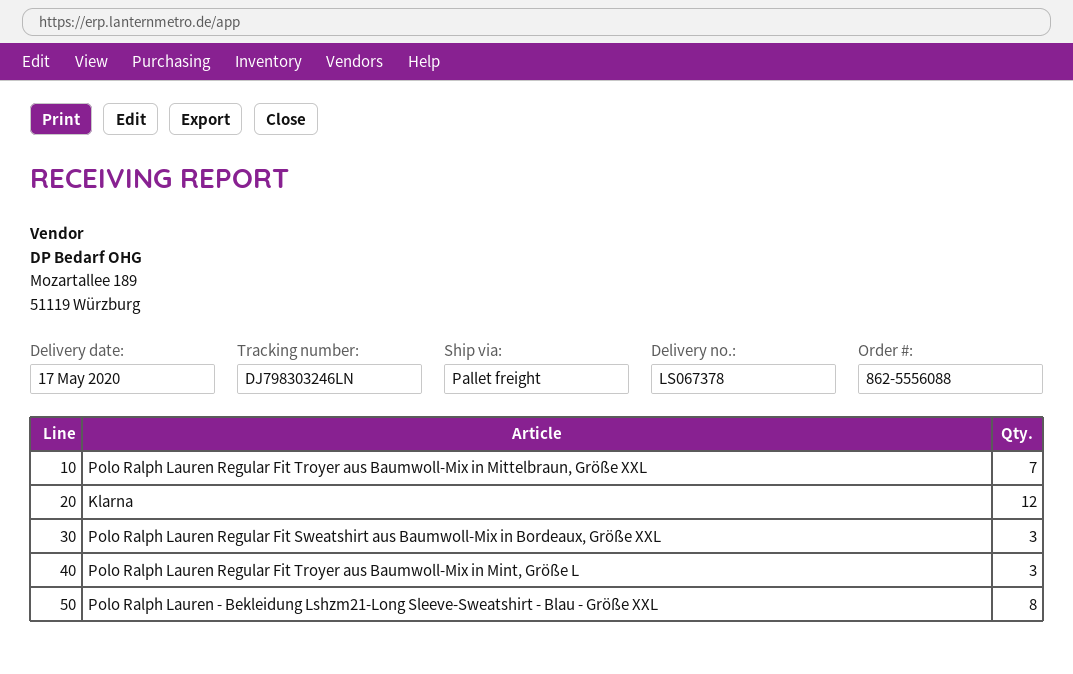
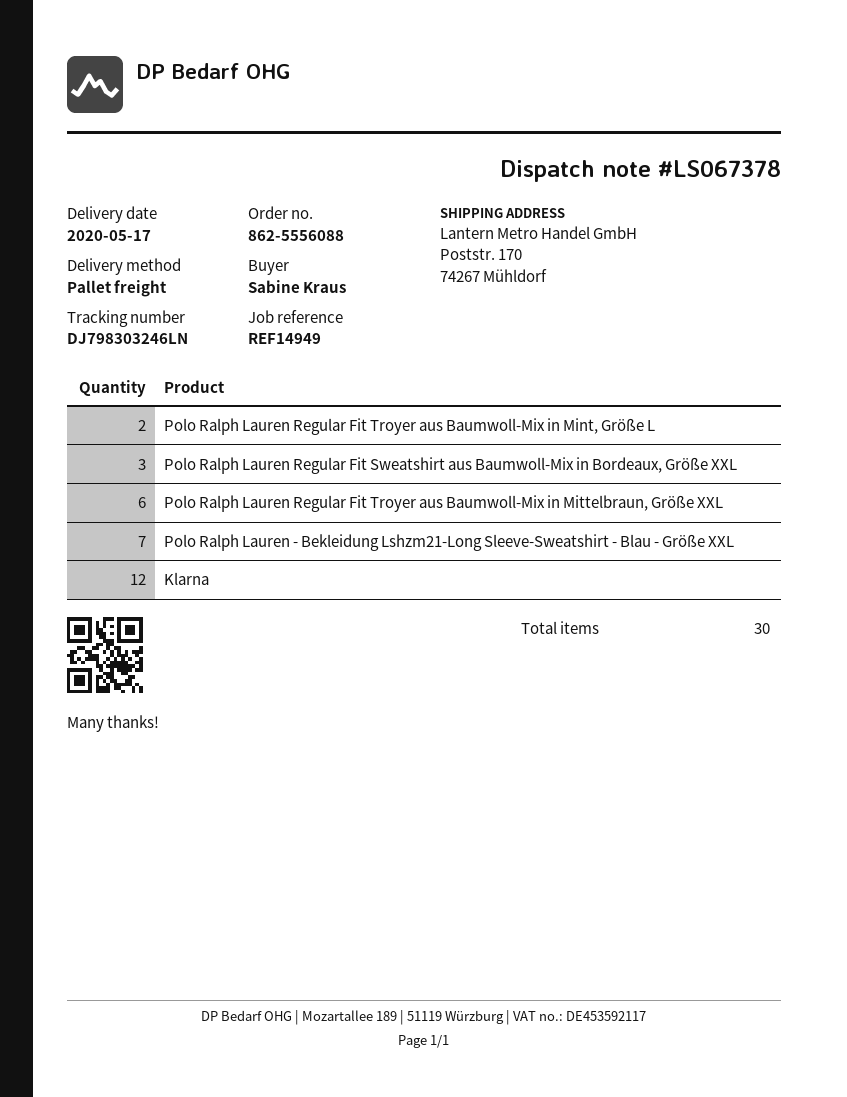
Polo Ralph Lauren Regular Fit Troyer aus Baumwoll-Mix in Mittelbraun, Größe XXL: 7 -> 6
Polo Ralph Lauren Regular Fit Troyer aus Baumwoll-Mix in Mint, Größe L: 3 -> 2
Polo Ralph Lauren - Bekleidung Lshzm21-Long Sleeve-Sweatshirt - Blau - Größe XXL: 8 -> 7

